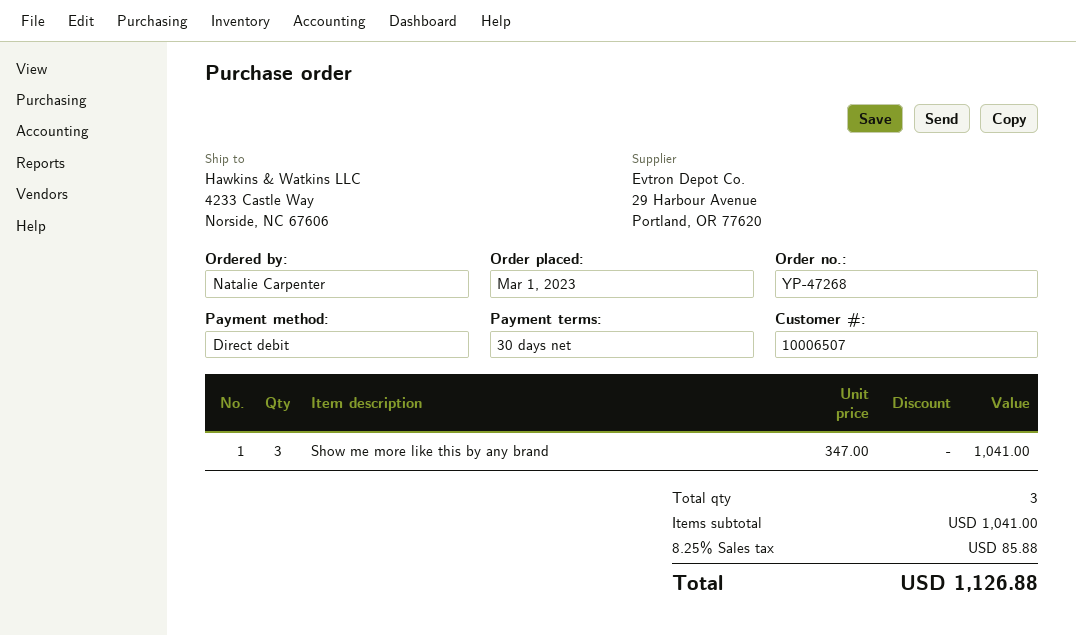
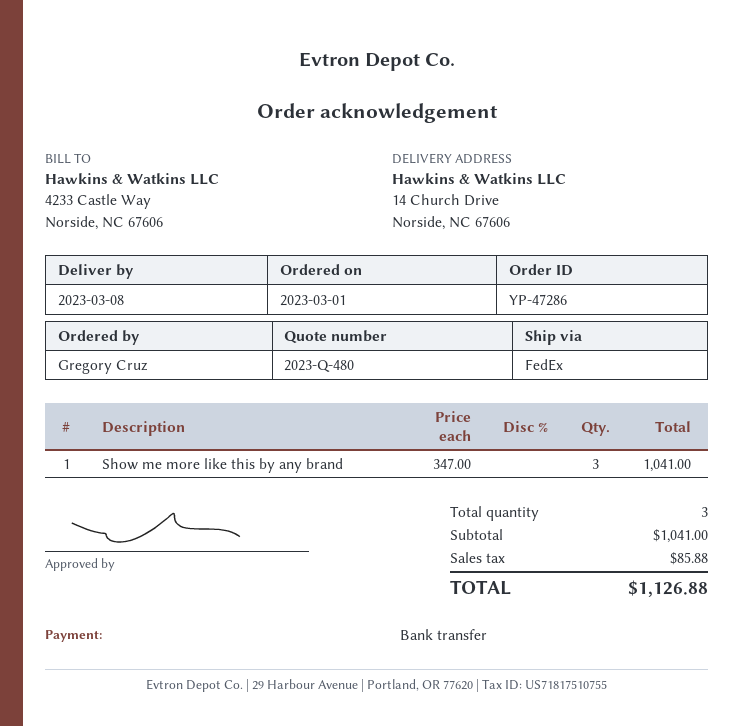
order number: YP-47268 -> YP-47286
ordered by: Natalie Carpenter -> Gregory Cruz
payment method: direct debit -> bank transfer
ship to: 4233 Castle Way, Norside, NC 67606 -> 14 Church Drive, Norside, NC 67606

